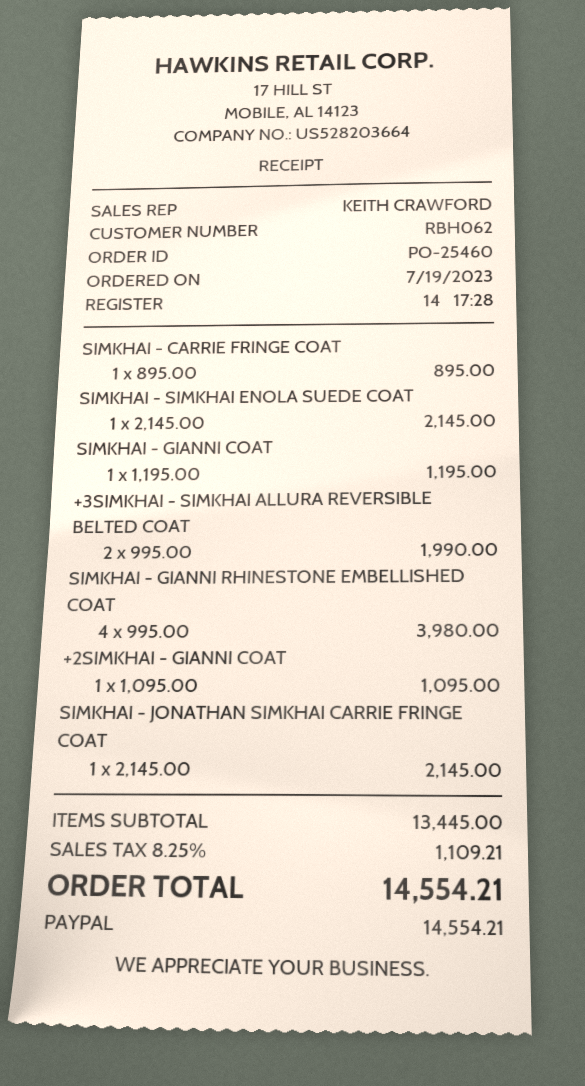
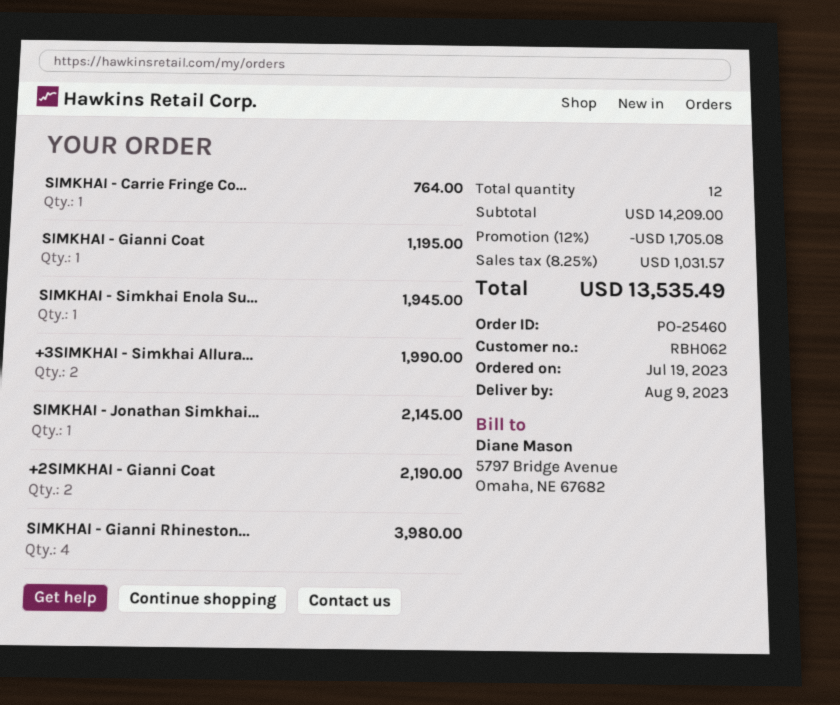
SIMKHAI - CARRIE FRINGE COAT: 1 for 895.00 -> 1 for 764.00
SIMKHAI - SIMKHAI ENOLA SUEDE COAT: 1 for 2145.00 -> 1 for 1945.00
+2SIMKHAI - GIANNI COAT: 1 for 1095.00 -> 2 for 2190.00
subtotal: 13445.00 -> 14209.00
discount: none -> 12% = 1705.08
tax: 8.25% = 1109.21 -> 8.25% = 1031.57
total: 14554.21 -> 13535.49

